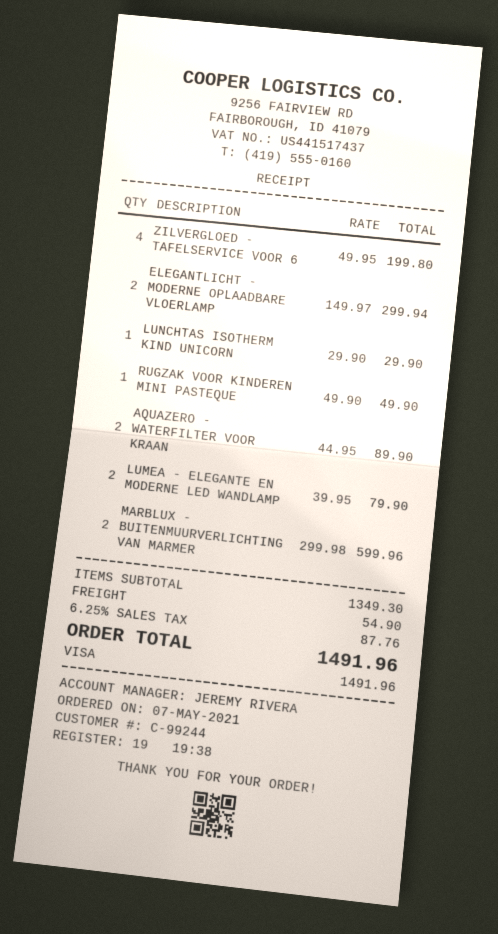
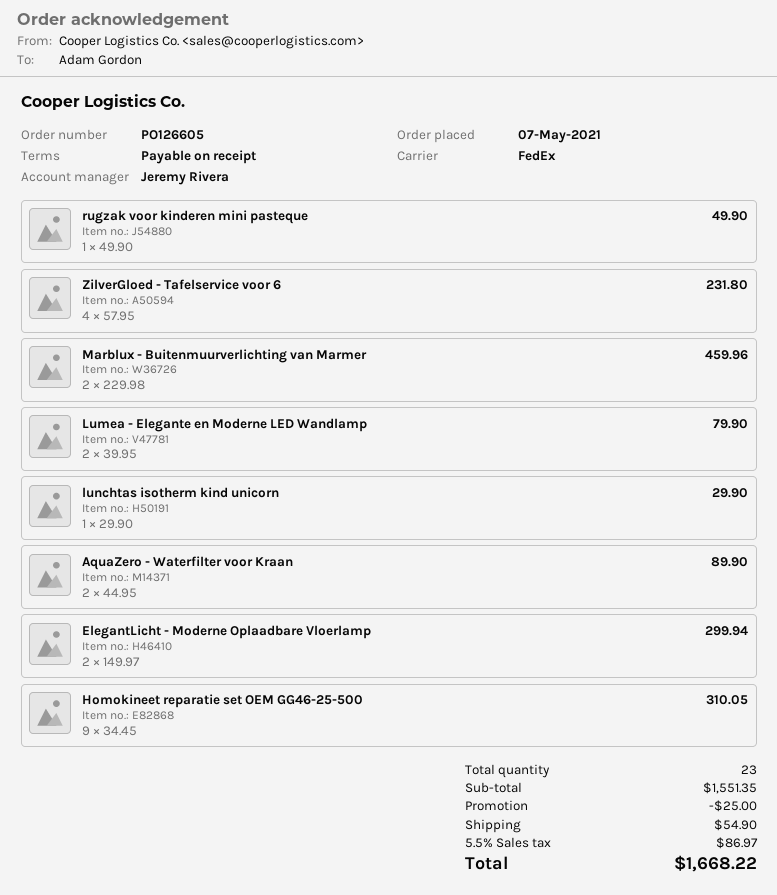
ZILVERGLOED - TAFELSERVICE VOOR 6: 4 x 49.95 = 199.80 -> 4 x 57.95 = 231.80
MARBLUX - BUITENMUURVERLICHTING VAN MARMER: 2 x 299.98 = 599.96 -> 2 x 229.98 = 459.96
Homokineet reparatie set OEM GG46-25-500: none -> 9 x 34.45 = 310.05
subtotal: 1349.30 -> 1551.35
discount: none -> 25.00
tax: 6.25% = 87.76 -> 5.5% = 86.97
total: 1491.96 -> 1668.22

